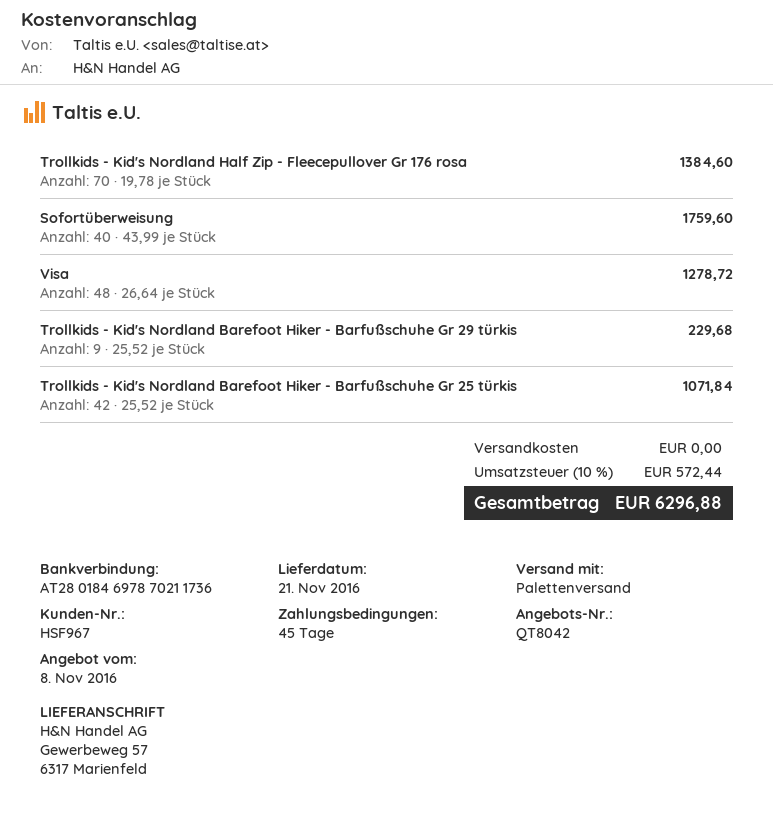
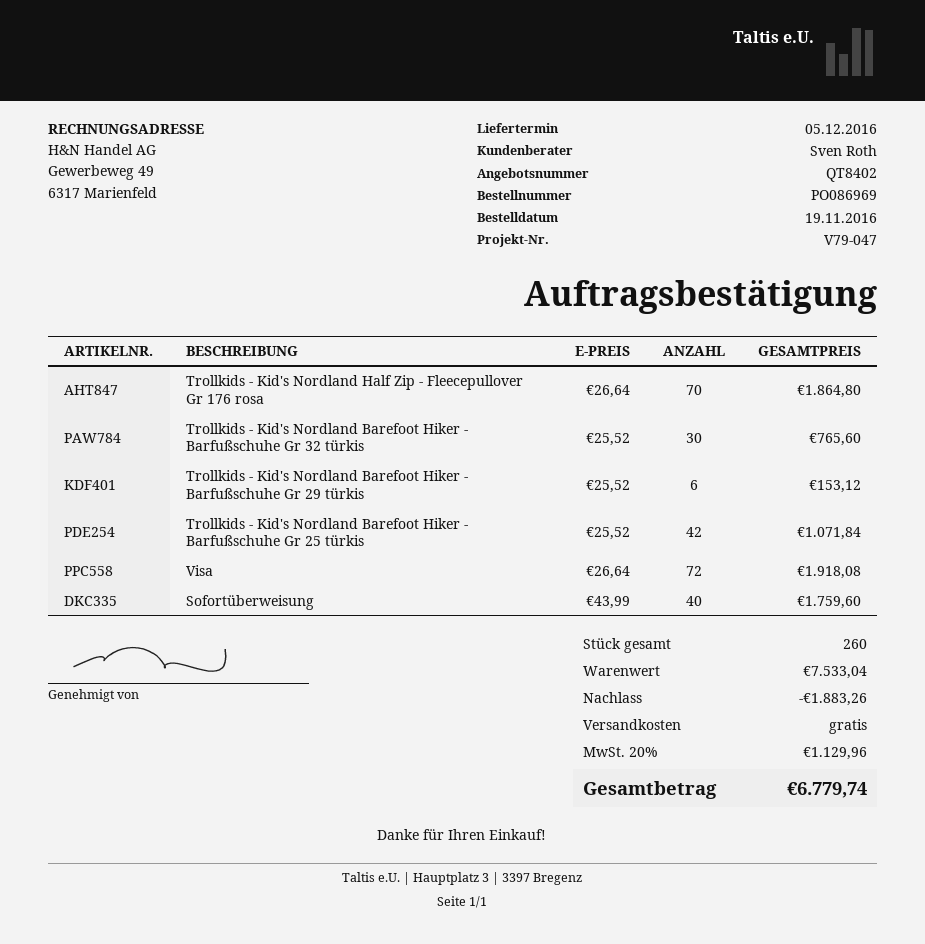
quote number: QT8042 -> QT8402
delivery date: 2016-11-21 -> 2016-12-05
Trollkids - Kid's Nordland Half Zip - Fleecepullover Gr 176 rosa: 70 x 19.78 = 1384.60 -> 70 x 26.64 = 1864.80
Visa: 48 x 26.64 = 1278.72 -> 72 x 26.64 = 1918.08
Trollkids - Kid's Nordland Barefoot Hiker - Barfußschuhe Gr 29 türkis: 9 x 25.52 = 229.68 -> 6 x 25.52 = 153.12
Trollkids - Kid's Nordland Barefoot Hiker - Barfußschuhe Gr 32 türkis: none -> 30 x 25.52 = 765.60
discount: none -> 1883.26
tax: 10% = 572.44 -> 20% = 1129.96
total: 6296.88 -> 6779.74

